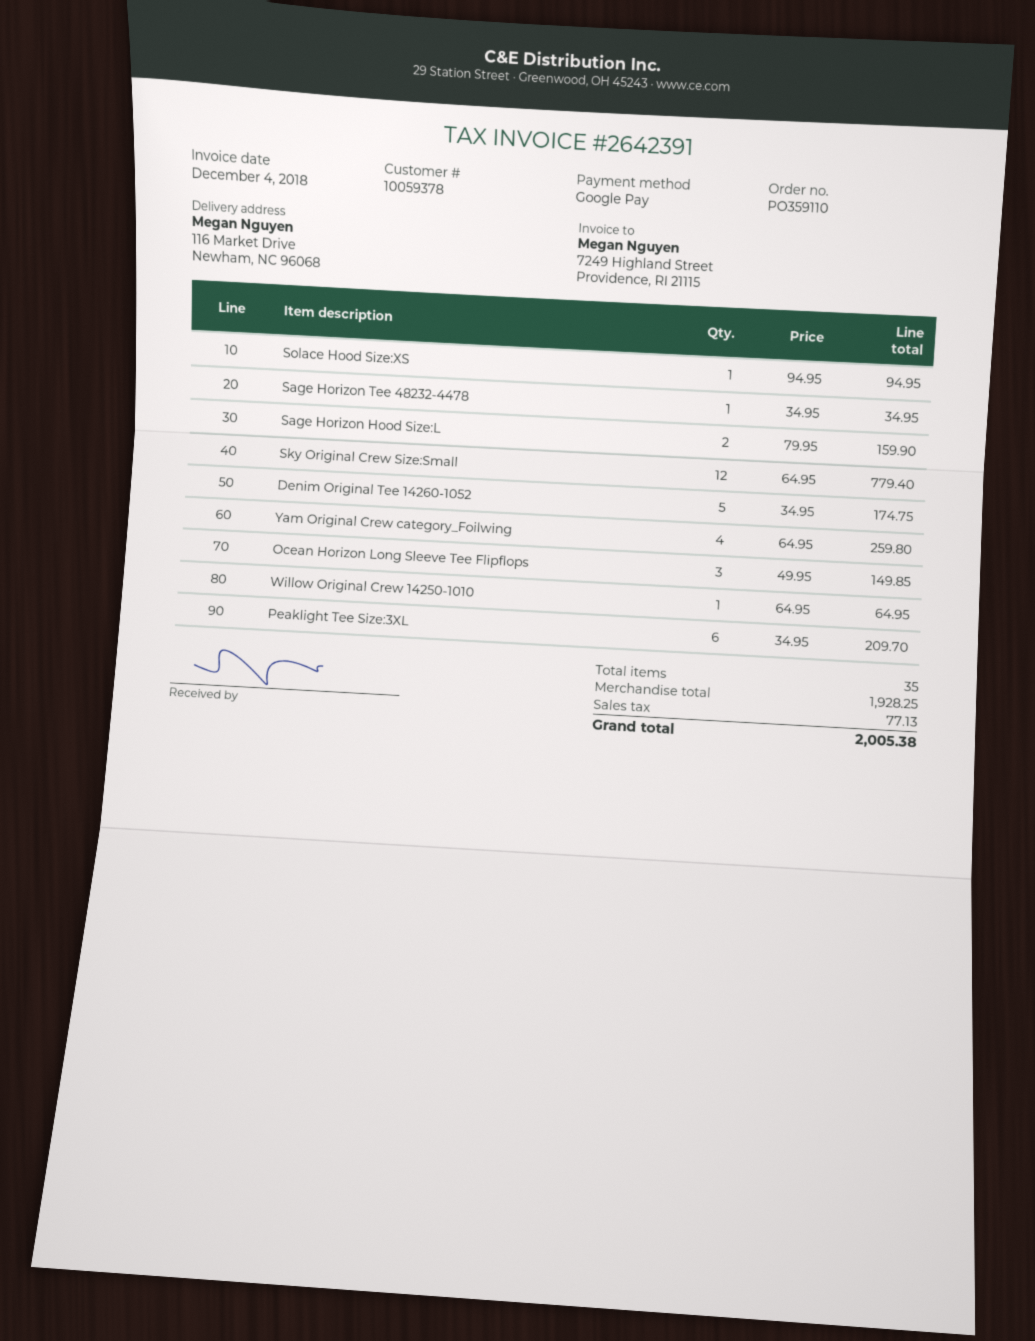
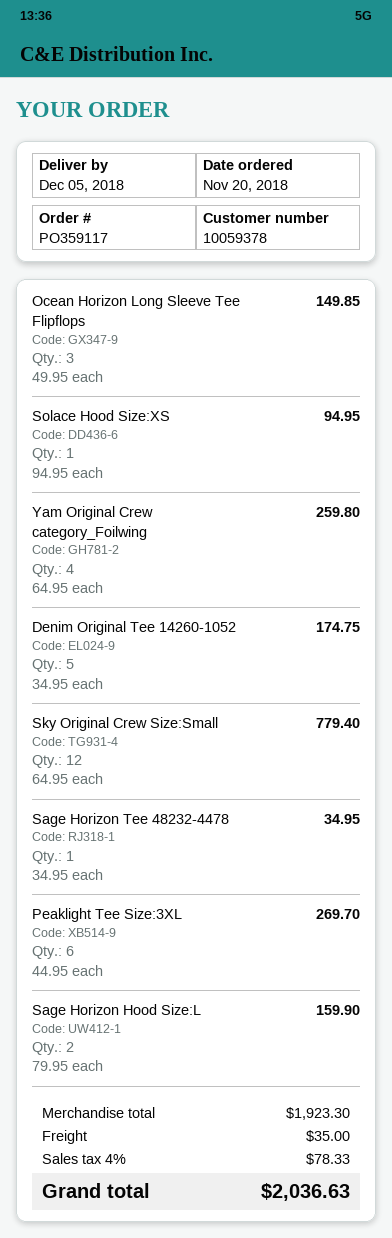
order number: PO359110 -> PO359117
Willow Original Crew 14250-1010: 1 x 64.95 = 64.95 -> none
Peaklight Tee Size:3XL: 6 x 34.95 = 209.70 -> 6 x 44.95 = 269.70
subtotal: 1928.25 -> 1923.30
shipping: none -> 35.00
tax: 77.13 -> 78.33
total: 2005.38 -> 2036.63

